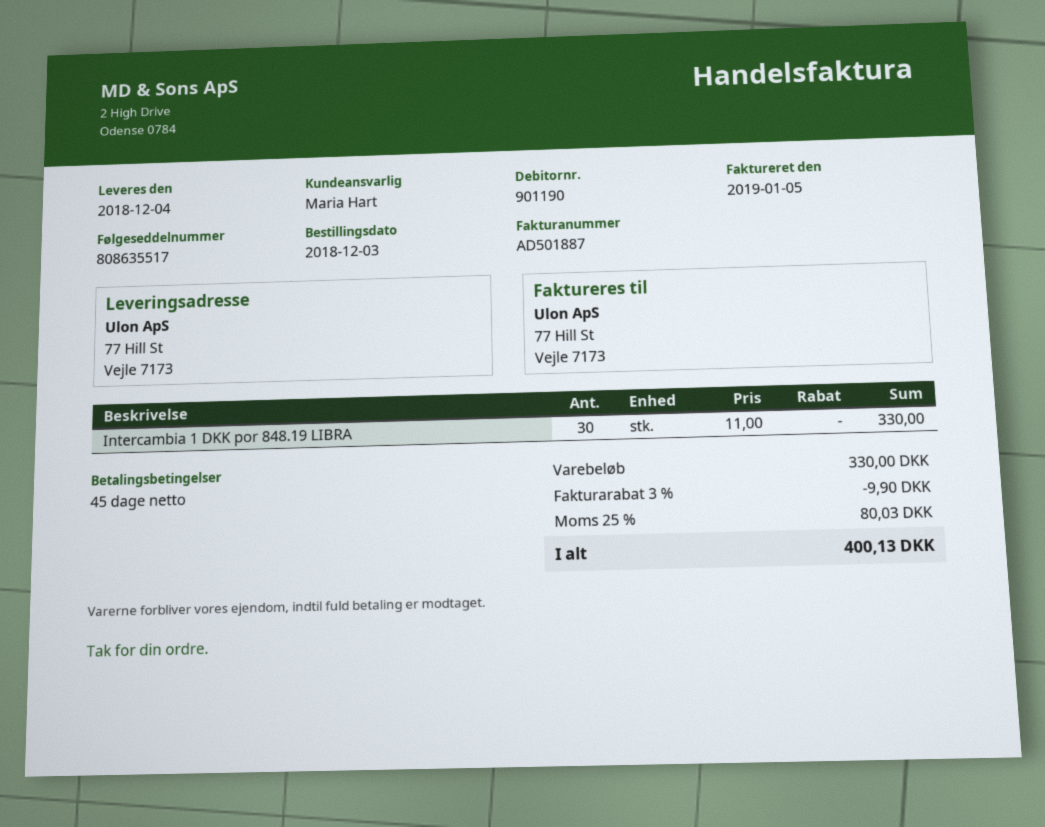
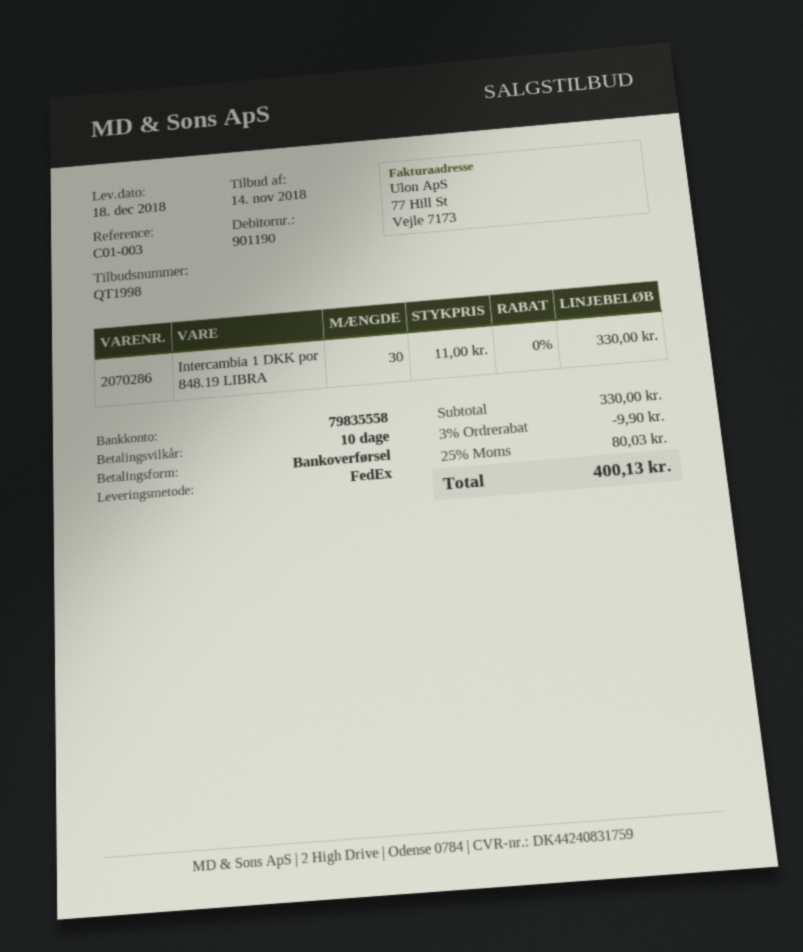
delivery date: 2018-12-04 -> 2018-12-18
payment terms: 45 days -> 10 days

